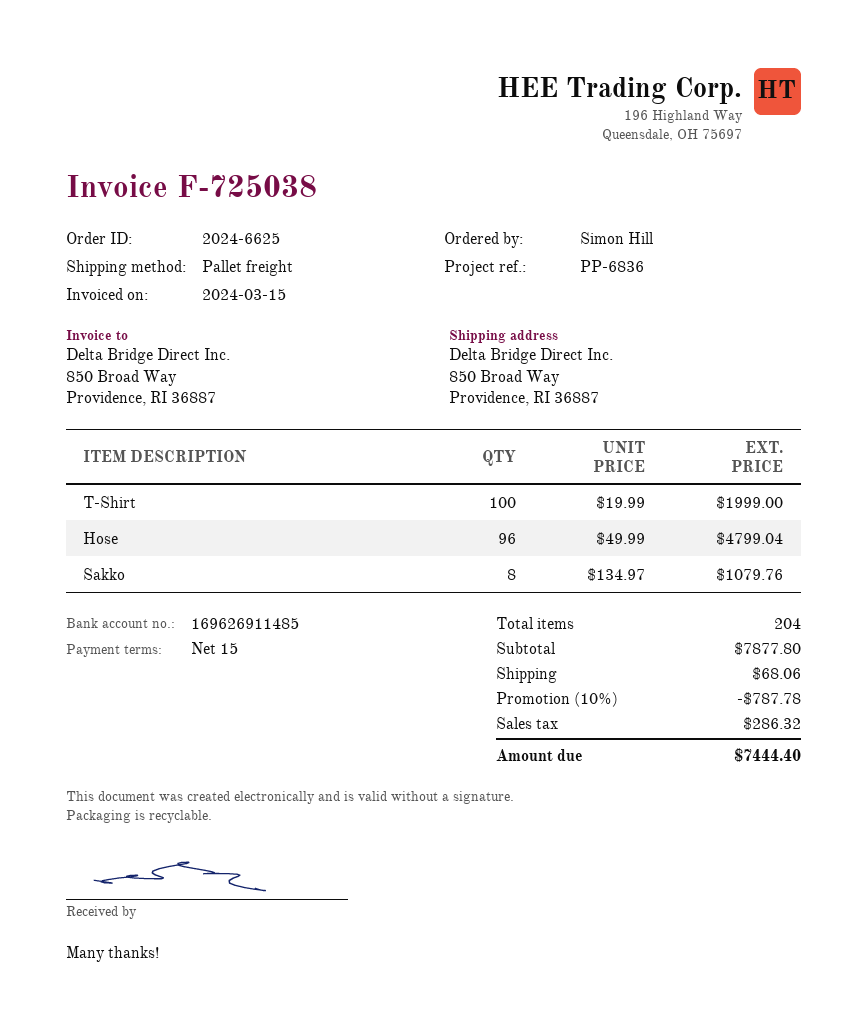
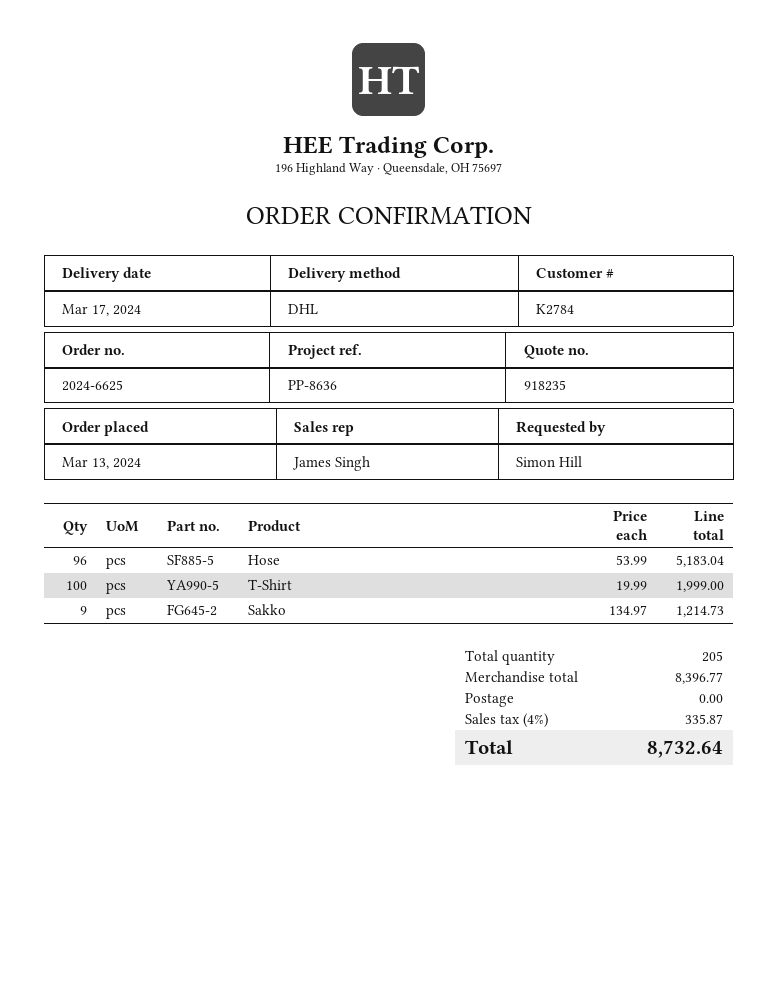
reference: PP-6836 -> PP-8636
shipping method: pallet freight -> DHL
Hose: 96 x 49.99 = 4799.04 -> 96 x 53.99 = 5183.04
Sakko: 8 x 134.97 = 1079.76 -> 9 x 134.97 = 1214.73
total quantity: 204 -> 205
subtotal: 7877.80 -> 8396.77
discount: 10% = 787.78 -> none
shipping: 68.06 -> 0.00
tax: 286.32 -> 335.87
total: 7444.40 -> 8732.64

